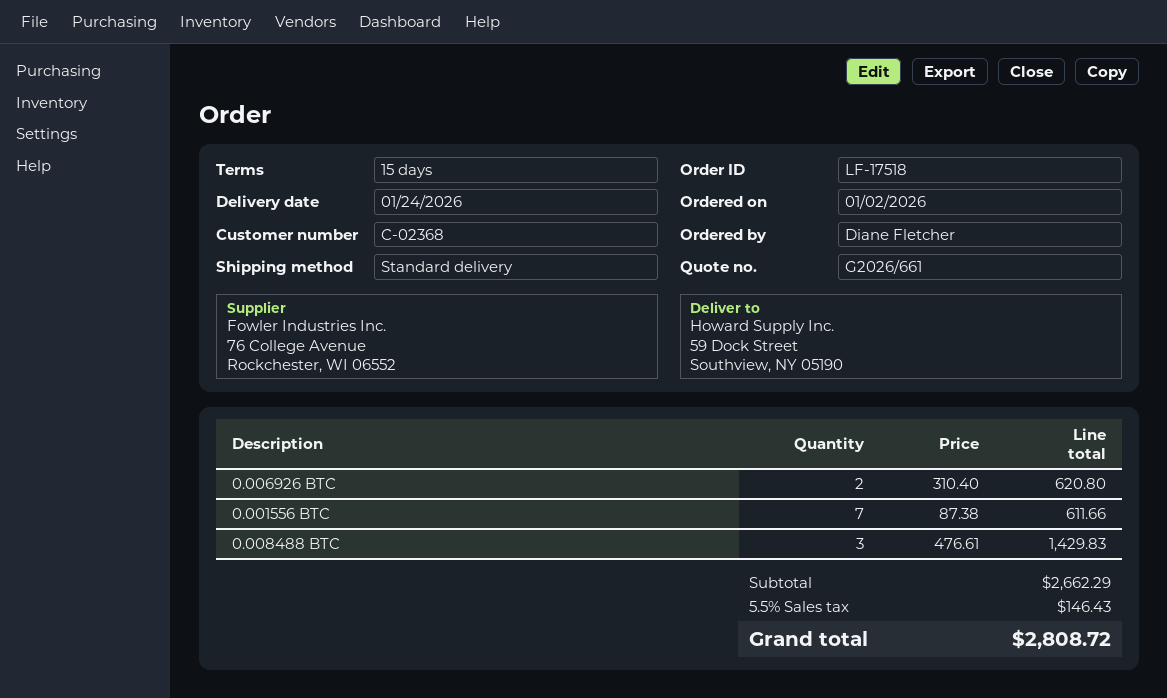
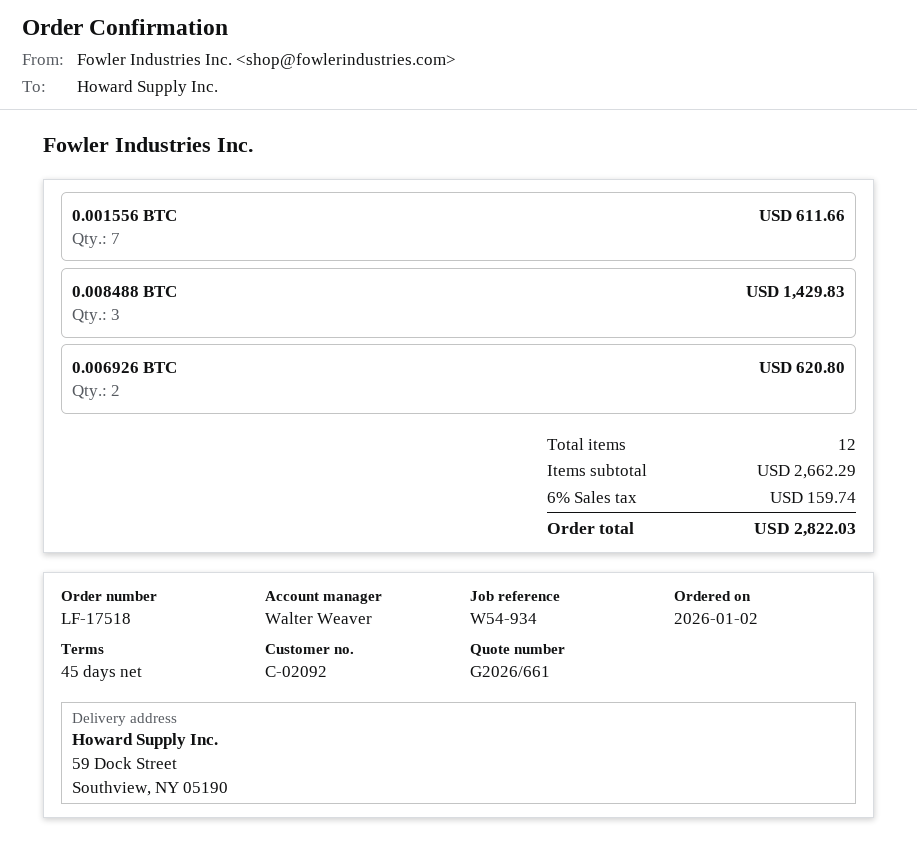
payment terms: 15 days -> 45 days
customer number: C-02368 -> C-02092
tax: 5.5% = 146.43 -> 6% = 159.74
total: 2808.72 -> 2822.03

